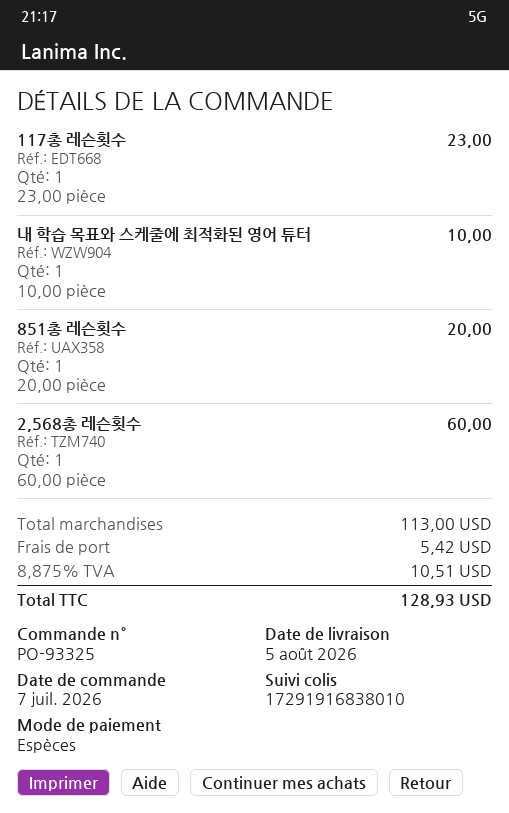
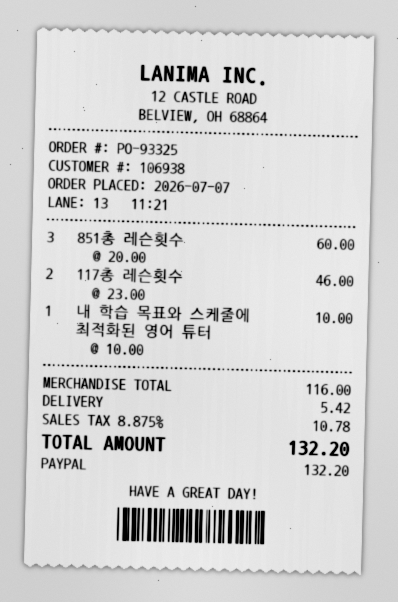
payment method: cash -> PayPal
117총 레슨횟수: 1 x 23.00 = 23.00 -> 2 x 23.00 = 46.00
851총 레슨횟수: 1 x 20.00 = 20.00 -> 3 x 20.00 = 60.00
2,568총 레슨횟수: 1 x 60.00 = 60.00 -> none
subtotal: 113.00 -> 116.00
tax: 8.875% = 10.51 -> 8.875% = 10.78
total: 128.93 -> 132.20

